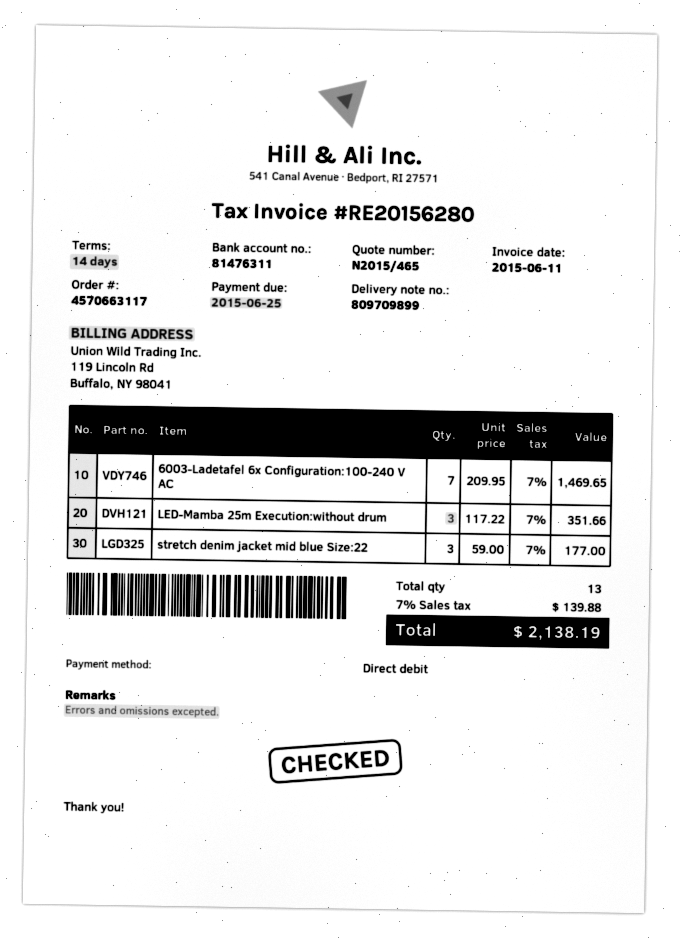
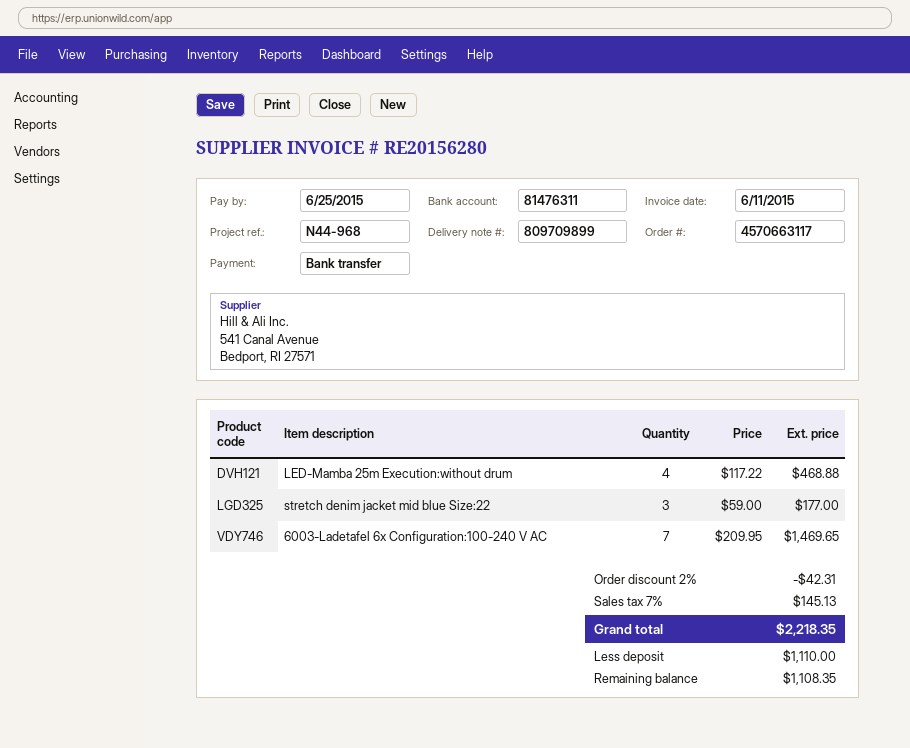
payment method: direct debit -> bank transfer
LED-Mamba 25m Execution:without drum: 3 x 117.22 = 351.66 -> 4 x 117.22 = 468.88
discount: none -> 2% = 42.31
tax: 7% = 139.88 -> 7% = 145.13
total: 2138.19 -> 2218.35

